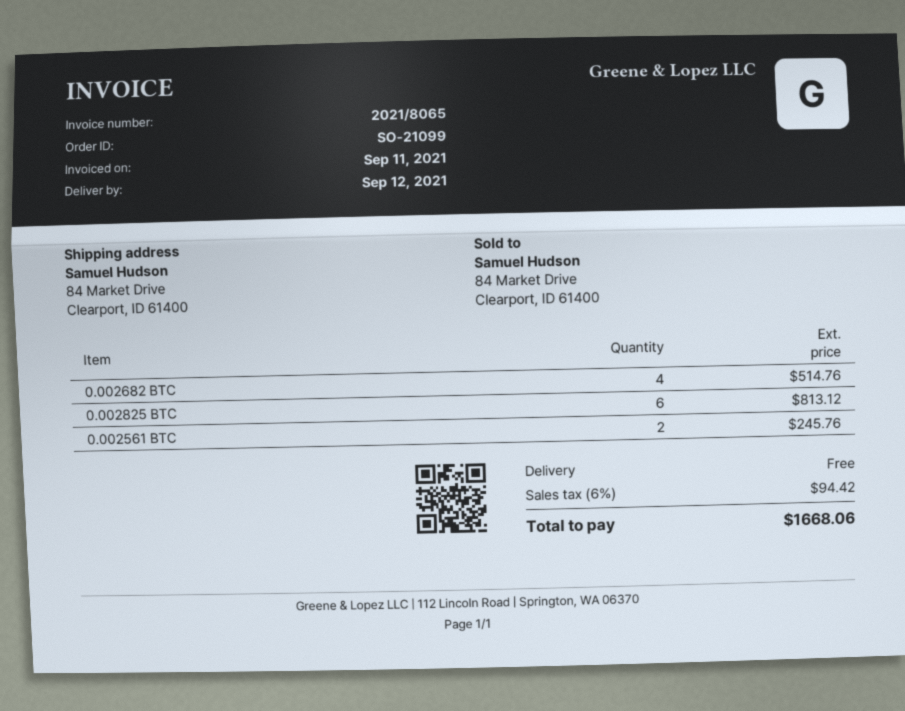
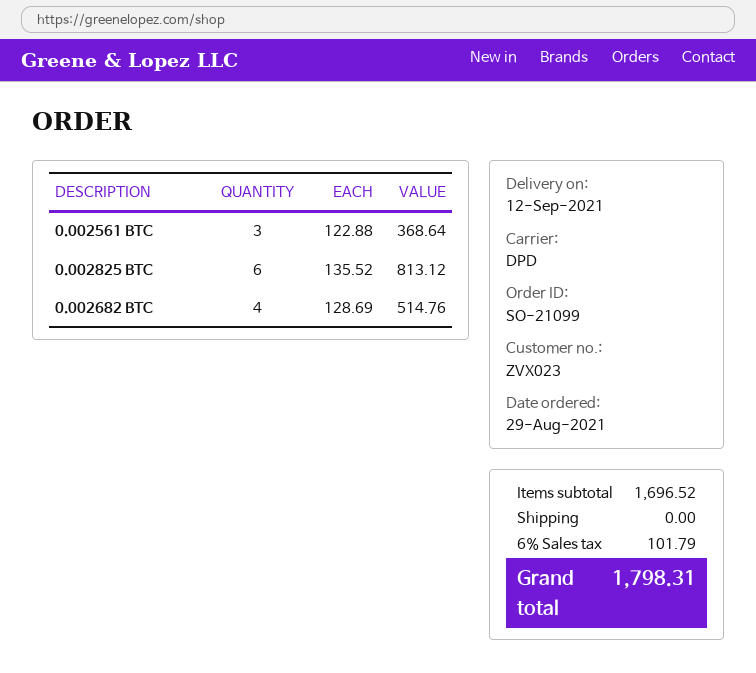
0.002561 BTC: 2 for 245.76 -> 3 for 368.64
tax: 6% = 94.42 -> 6% = 101.79
total: 1668.06 -> 1798.31

